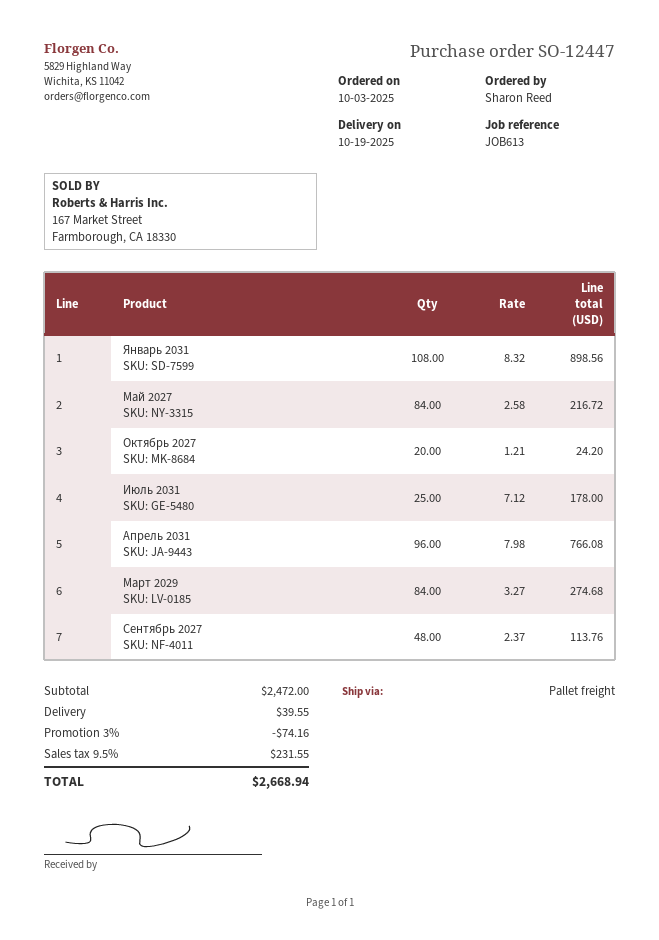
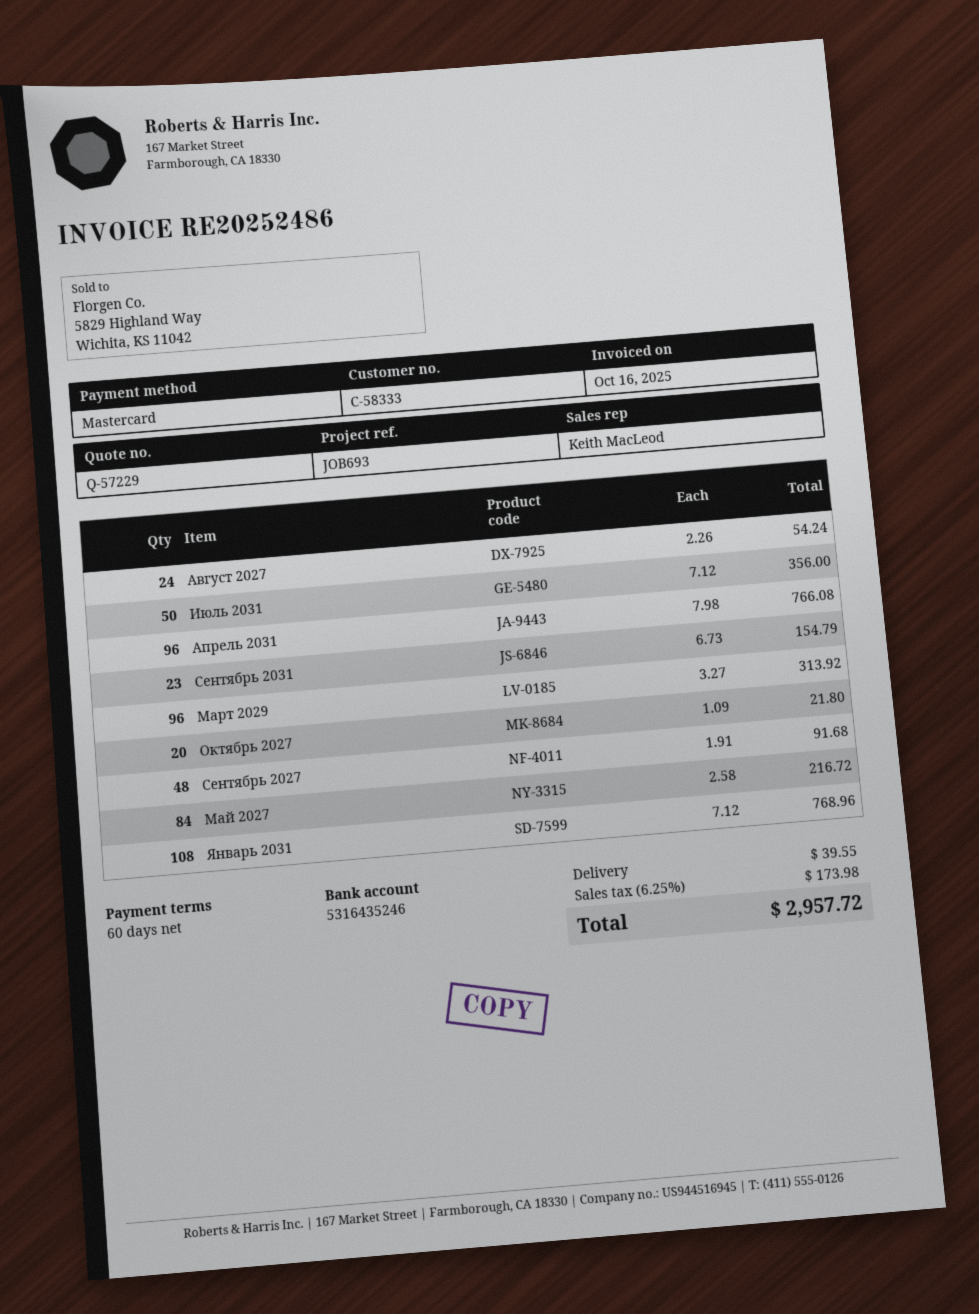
reference: JOB613 -> JOB693
Январь 2031: 108 x 8.32 = 898.56 -> 108 x 7.12 = 768.96
Октябрь 2027: 20 x 1.21 = 24.20 -> 20 x 1.09 = 21.80
Июль 2031: 25 x 7.12 = 178.00 -> 50 x 7.12 = 356.00
Март 2029: 84 x 3.27 = 274.68 -> 96 x 3.27 = 313.92
Сентябрь 2027: 48 x 2.37 = 113.76 -> 48 x 1.91 = 91.68
Август 2027: none -> 24 x 2.26 = 54.24
Сентябрь 2031: none -> 23 x 6.73 = 154.79
discount: 3% = 74.16 -> none
tax: 9.5% = 231.55 -> 6.25% = 173.98
total: 2668.94 -> 2957.72

